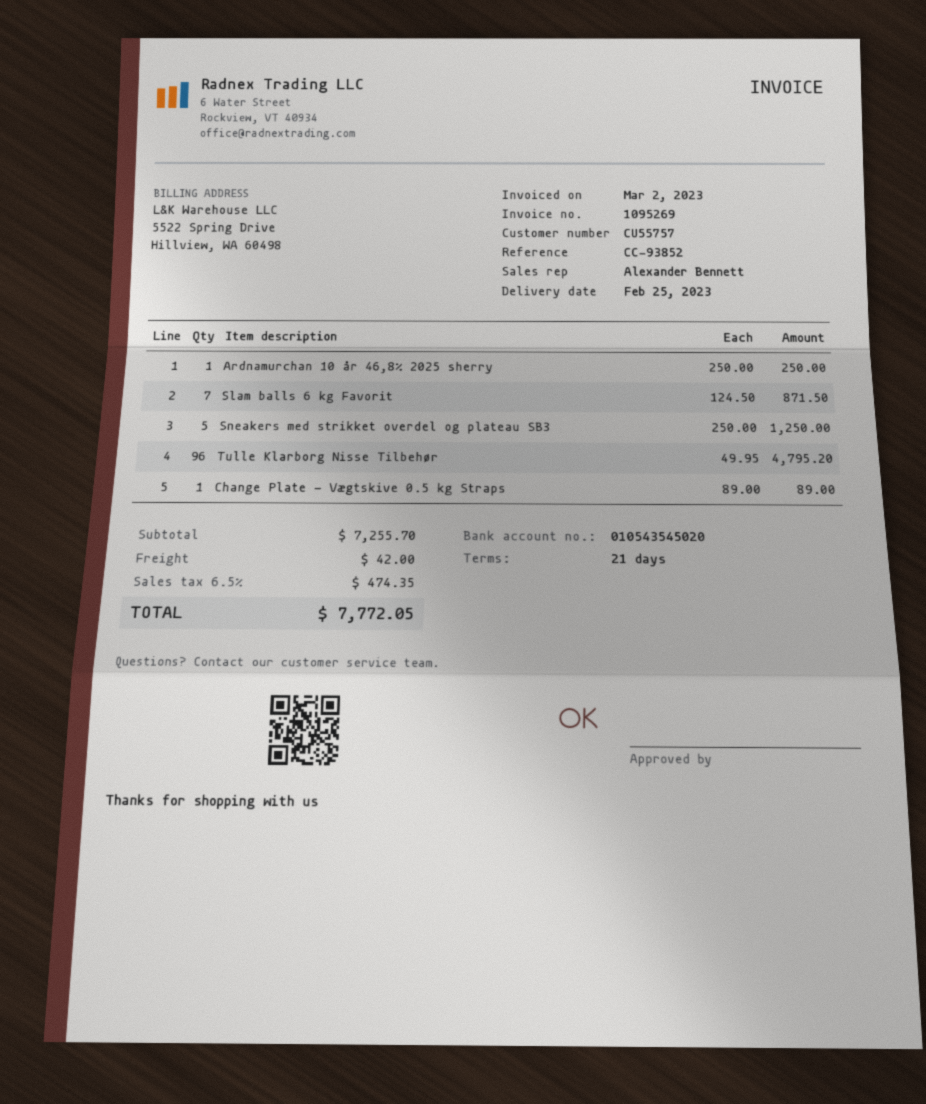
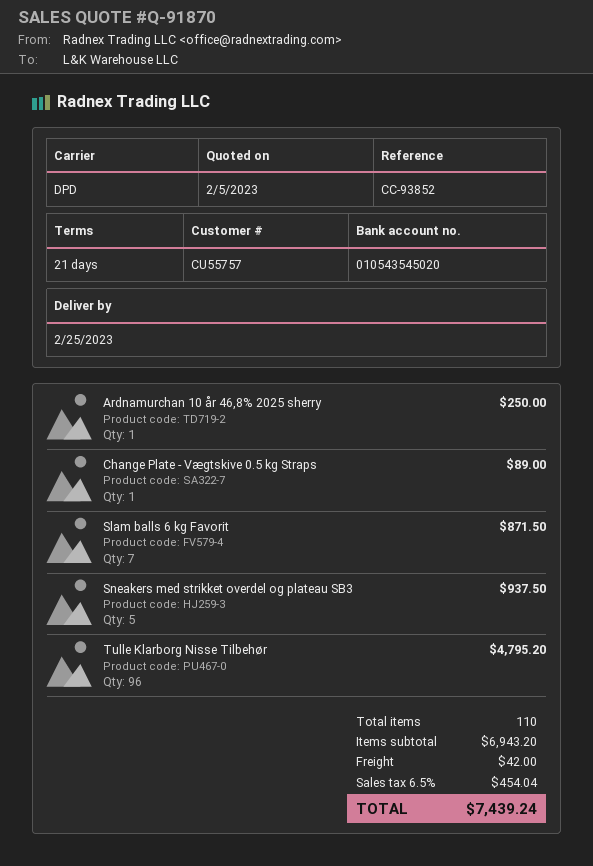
Sneakers med strikket overdel og plateau SB3: 5 for 1250.00 -> 5 for 937.50
subtotal: 7255.70 -> 6943.20
tax: 6.5% = 474.35 -> 6.5% = 454.04
total: 7772.05 -> 7439.24

